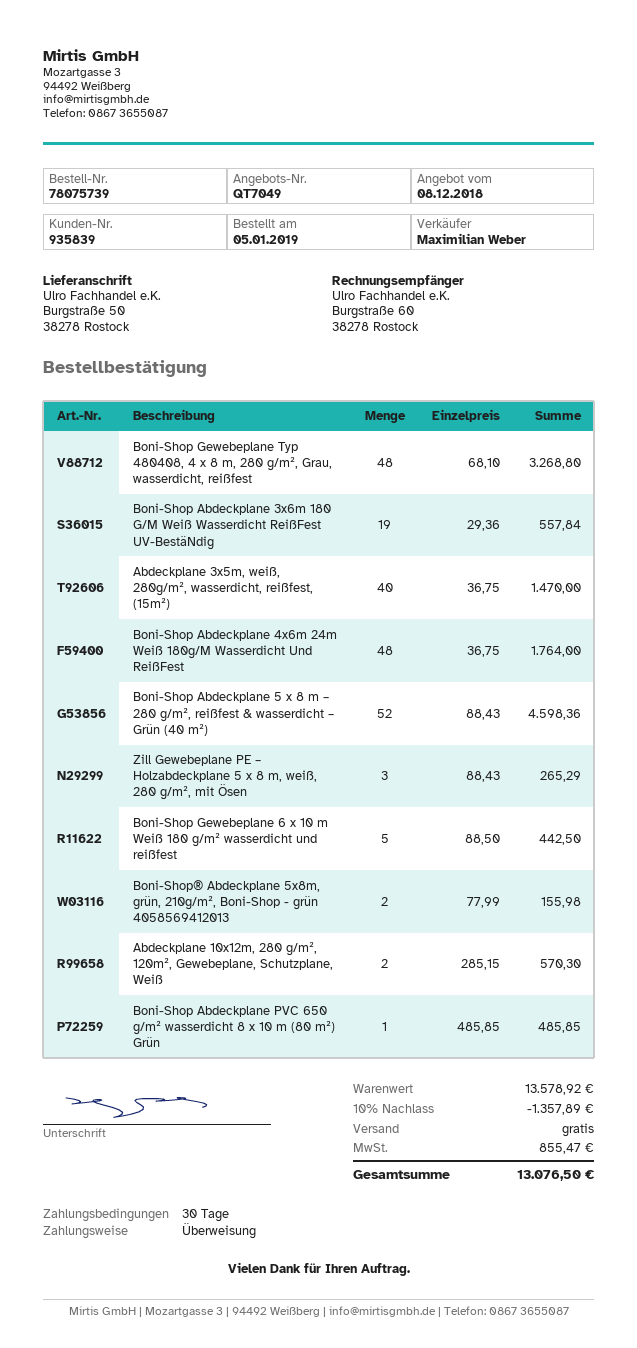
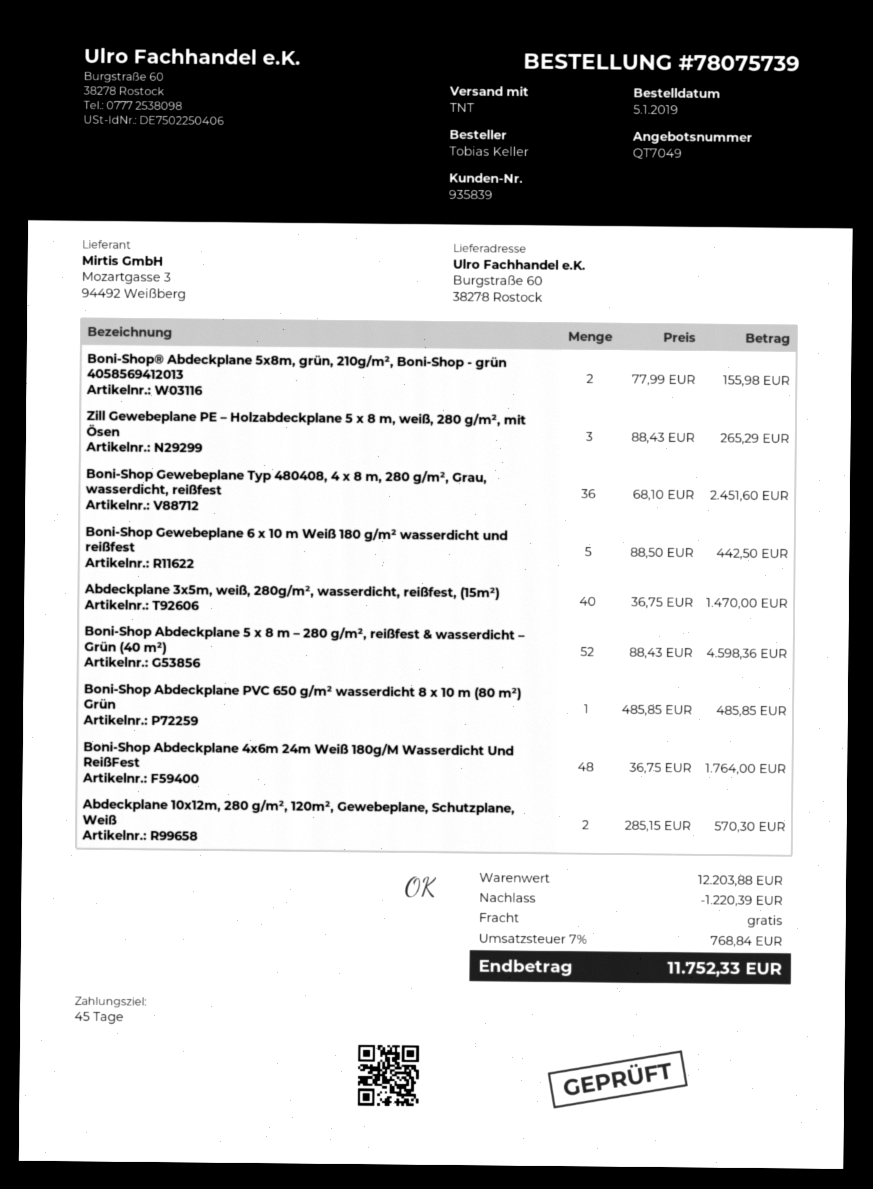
payment terms: 30 days -> 45 days
ship to: Burgstraße 50, 38278 Rostock -> Burgstraße 60, 38278 Rostock
Boni-Shop Gewebeplane Typ 480408, 4 x 8 m, 280 g/m², Grau, wasserdicht, reißfest: 48 x 68.10 = 3268.80 -> 36 x 68.10 = 2451.60
Boni-Shop Abdeckplane 3x6m 180 G/M Weiß Wasserdicht ReißFest UV-BestäNdig: 19 x 29.36 = 557.84 -> none
subtotal: 13578.92 -> 12203.88
discount: 1357.89 -> 1220.39
tax: 855.47 -> 768.84
total: 13076.50 -> 11752.33

